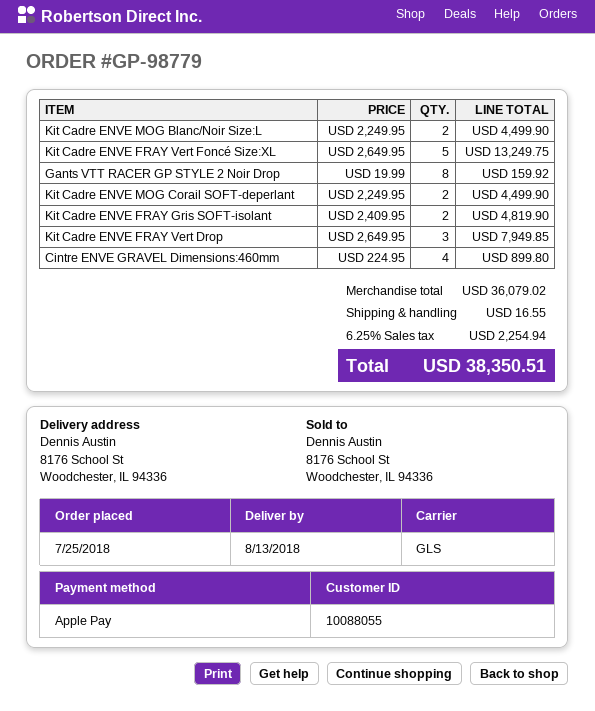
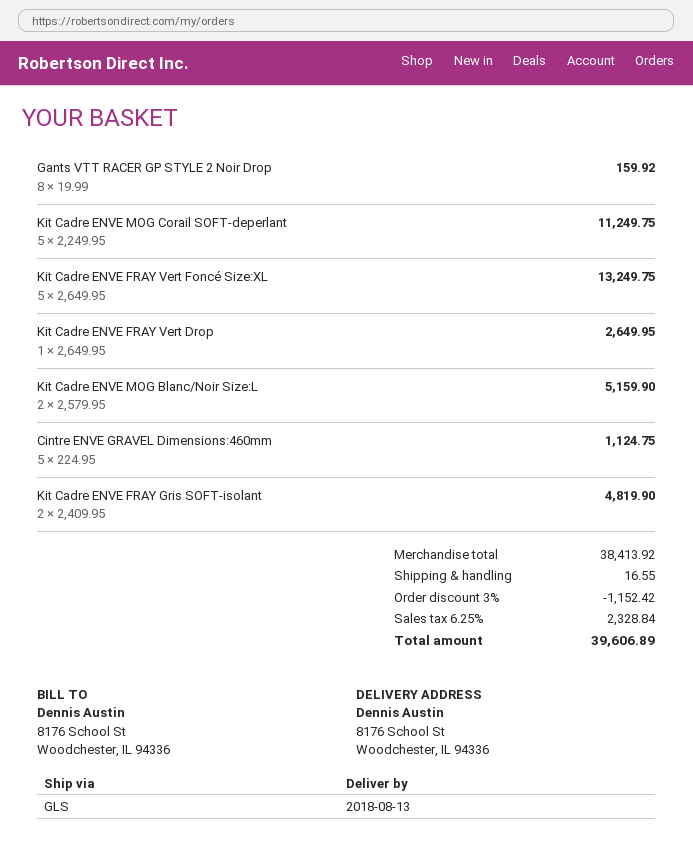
Kit Cadre ENVE MOG Blanc/Noir Size:L: 2 x 2249.95 = 4499.90 -> 2 x 2579.95 = 5159.90
Kit Cadre ENVE MOG Corail SOFT-deperlant: 2 x 2249.95 = 4499.90 -> 5 x 2249.95 = 11249.75
Kit Cadre ENVE FRAY Vert Drop: 3 x 2649.95 = 7949.85 -> 1 x 2649.95 = 2649.95
Cintre ENVE GRAVEL Dimensions:460mm: 4 x 224.95 = 899.80 -> 5 x 224.95 = 1124.75
subtotal: 36079.02 -> 38413.92
discount: none -> 3% = 1152.42
tax: 6.25% = 2254.94 -> 6.25% = 2328.84
total: 38350.51 -> 39606.89

